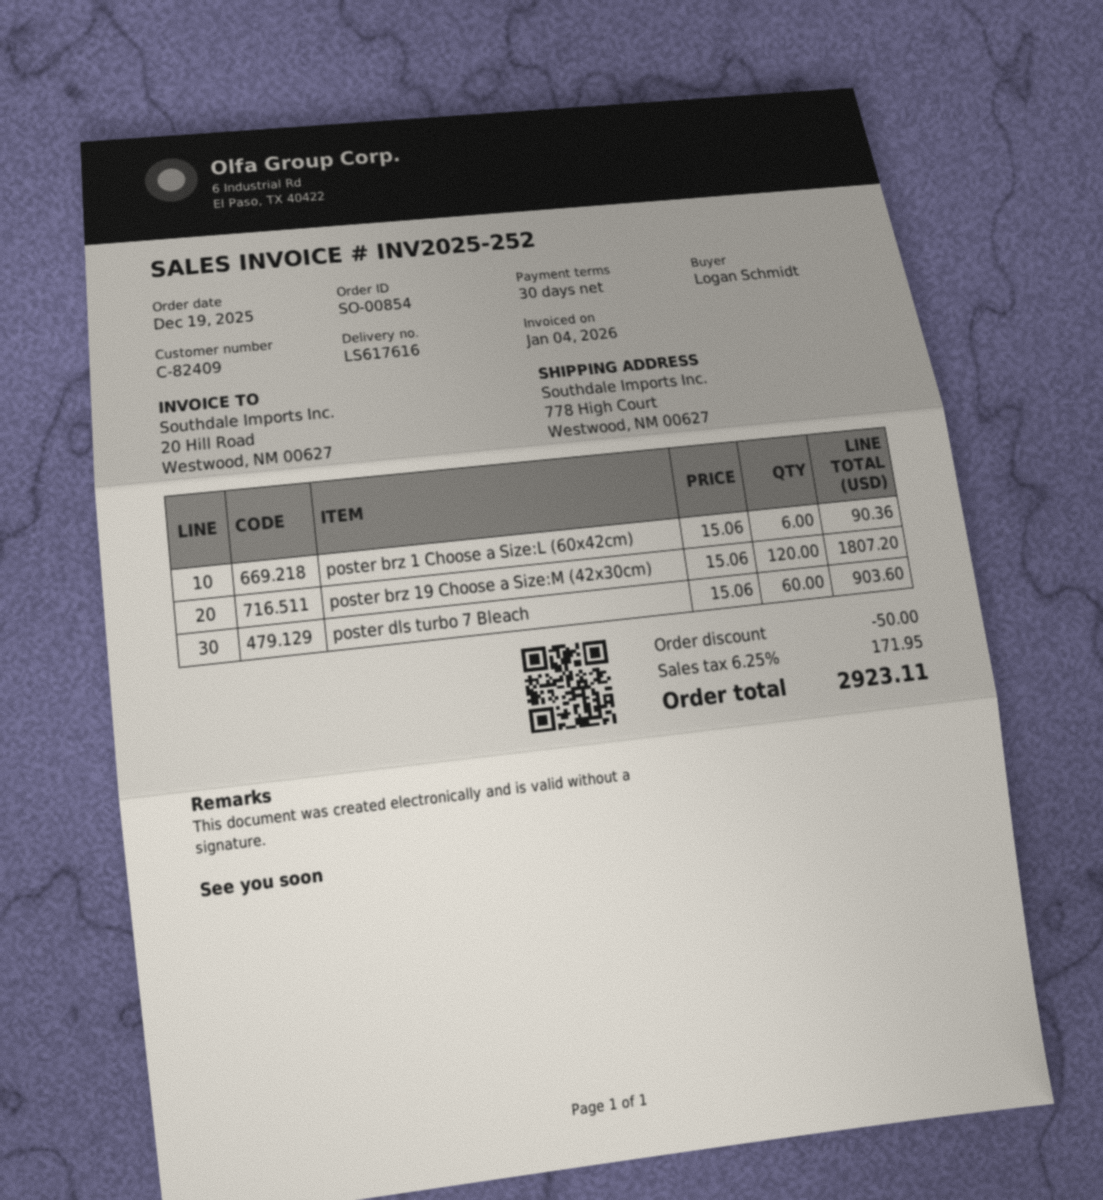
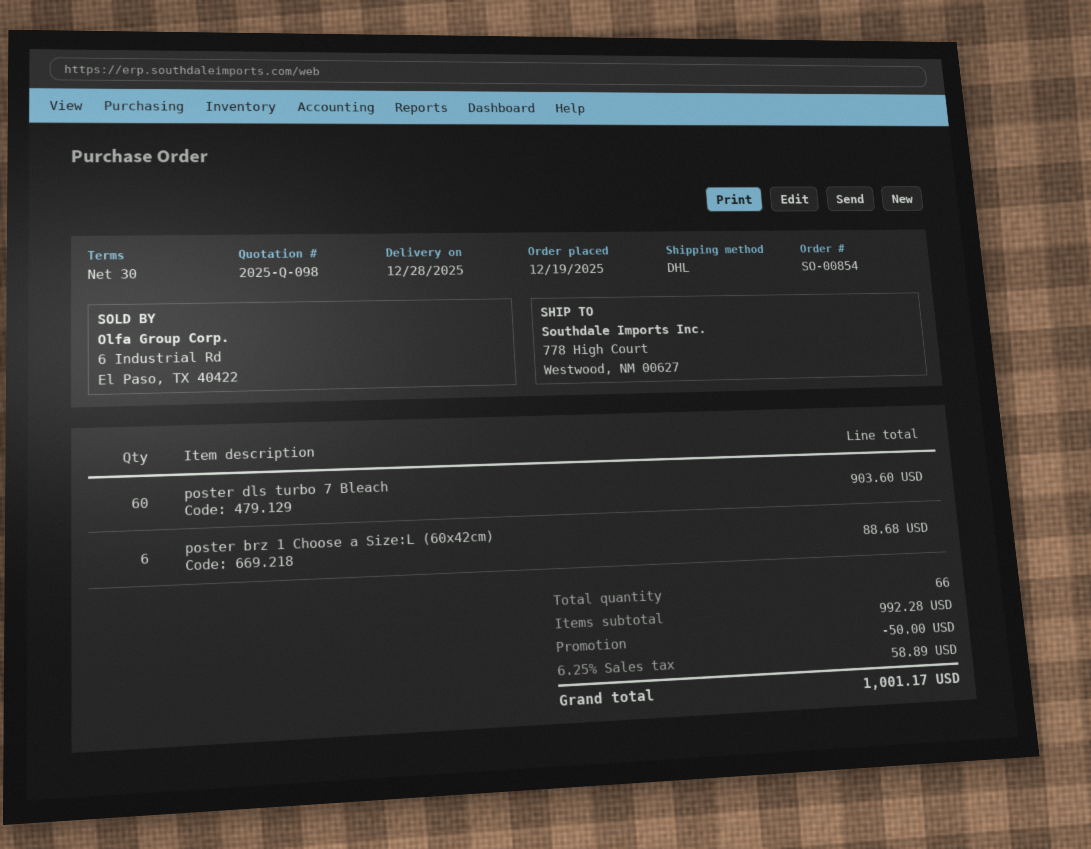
poster brz 1 Choose a Size:L (60x42cm): 6 for 90.36 -> 6 for 88.68
poster brz 19 Choose a Size:M (42x30cm): 120 for 1807.20 -> none
tax: 6.25% = 171.95 -> 6.25% = 58.89
total: 2923.11 -> 1001.17

